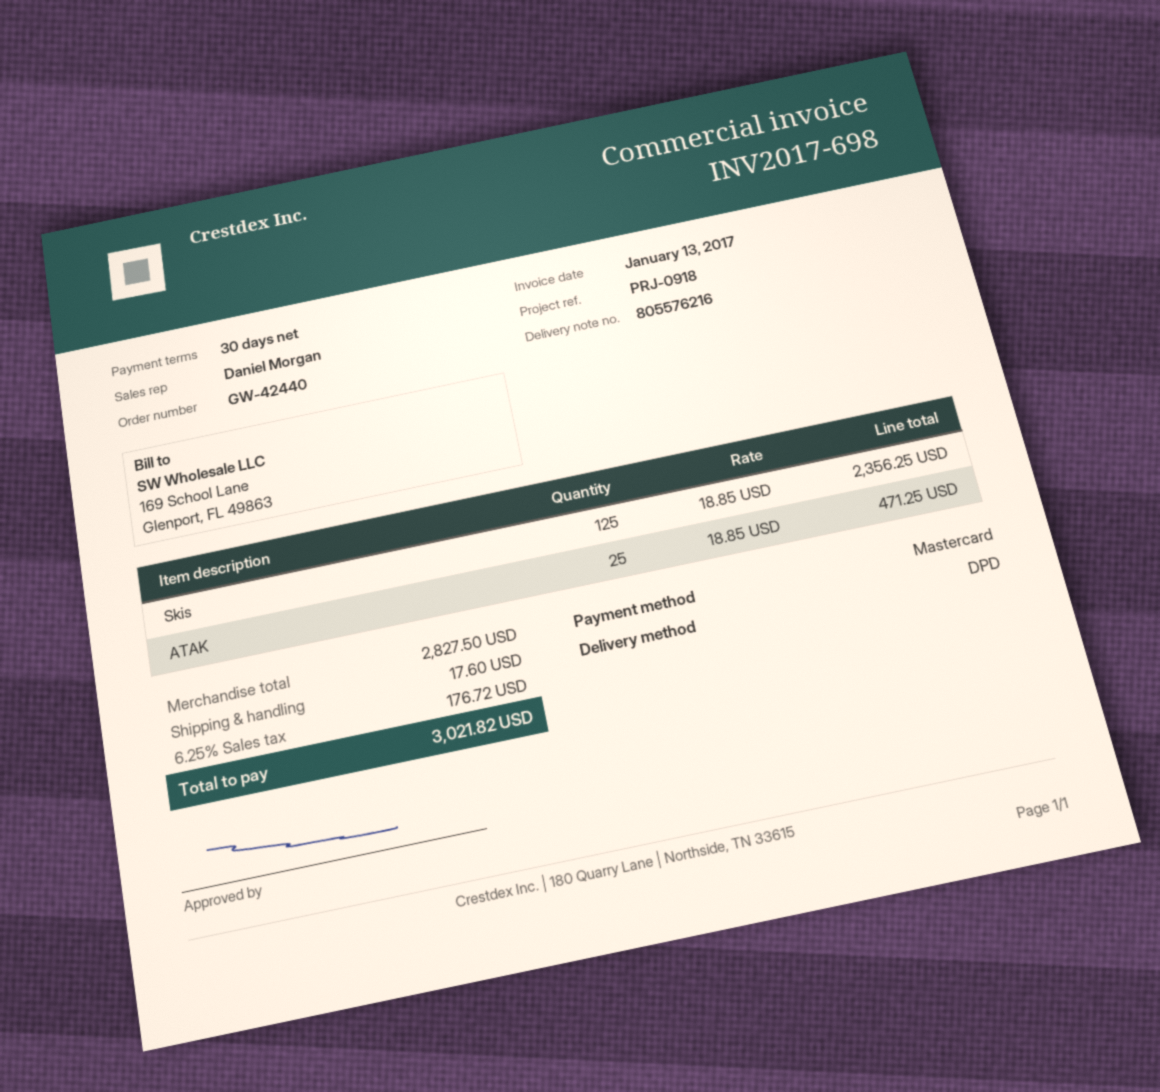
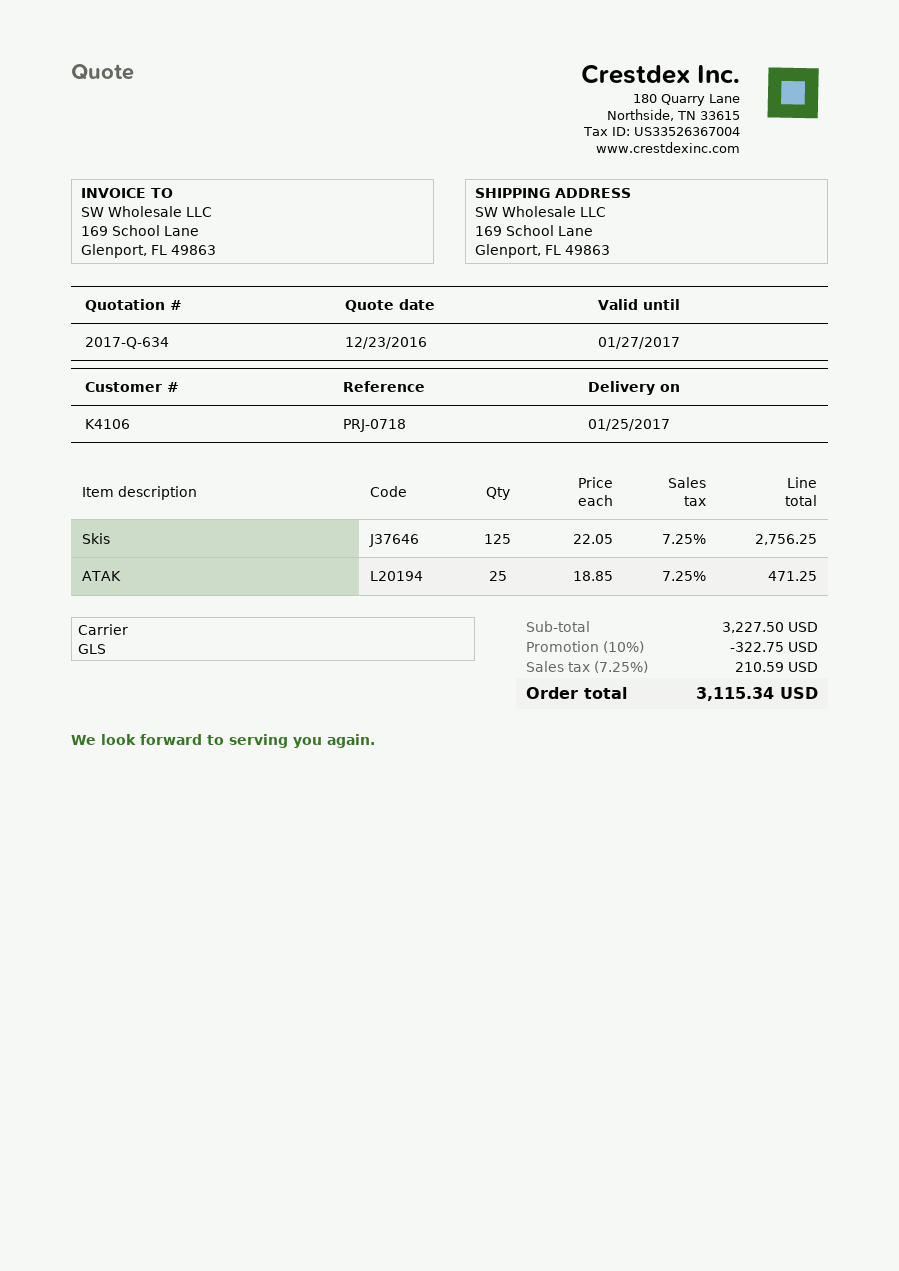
reference: PRJ-0918 -> PRJ-0718
shipping method: DPD -> GLS
Skis: 125 x 18.85 = 2356.25 -> 125 x 22.05 = 2756.25
subtotal: 2827.50 -> 3227.50
discount: none -> 10% = 322.75
shipping: 17.60 -> none
tax: 6.25% = 176.72 -> 7.25% = 210.59
total: 3021.82 -> 3115.34

